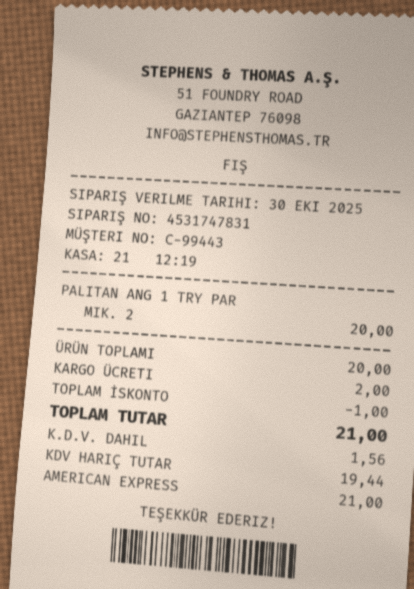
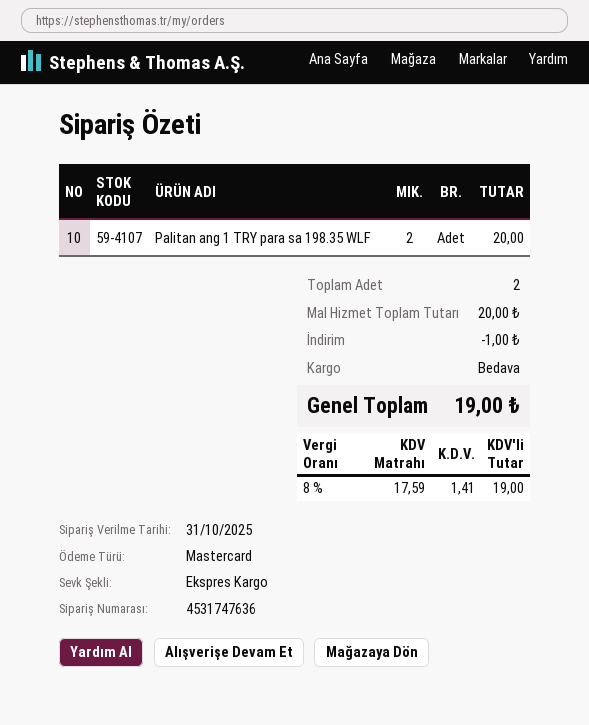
order number: 4531747831 -> 4531747636
order date: 2025-10-30 -> 2025-10-31
payment method: American Express -> Mastercard
shipping: 2.00 -> 0.00
net: 19.44 -> 17.59
tax: 1.56 -> 1.41
total: 21.00 -> 19.00

